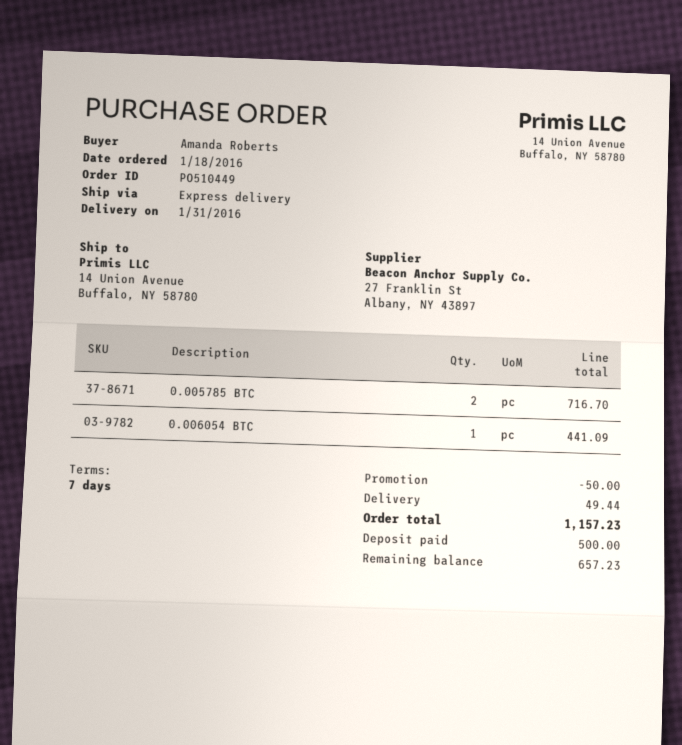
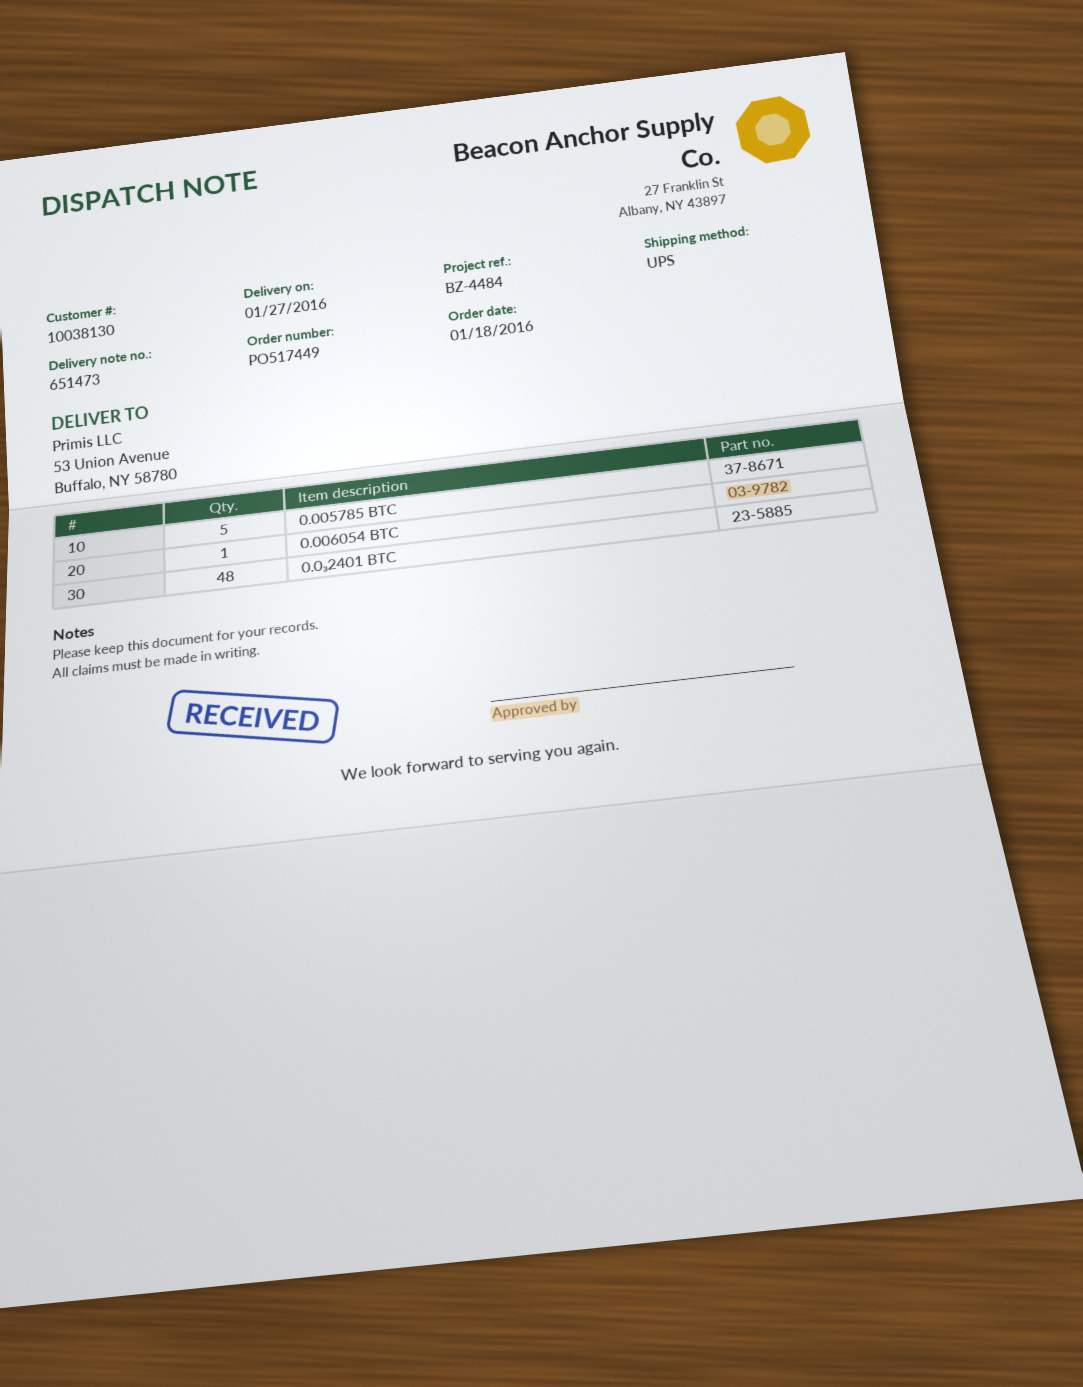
order number: PO510449 -> PO517449
delivery date: 2016-01-31 -> 2016-01-27
shipping method: express -> UPS
ship to: 14 Union Avenue, Buffalo, NY 58780 -> 53 Union Avenue, Buffalo, NY 58780
0.005785 BTC: 2 -> 5
0.0₃2401 BTC: none -> 48

